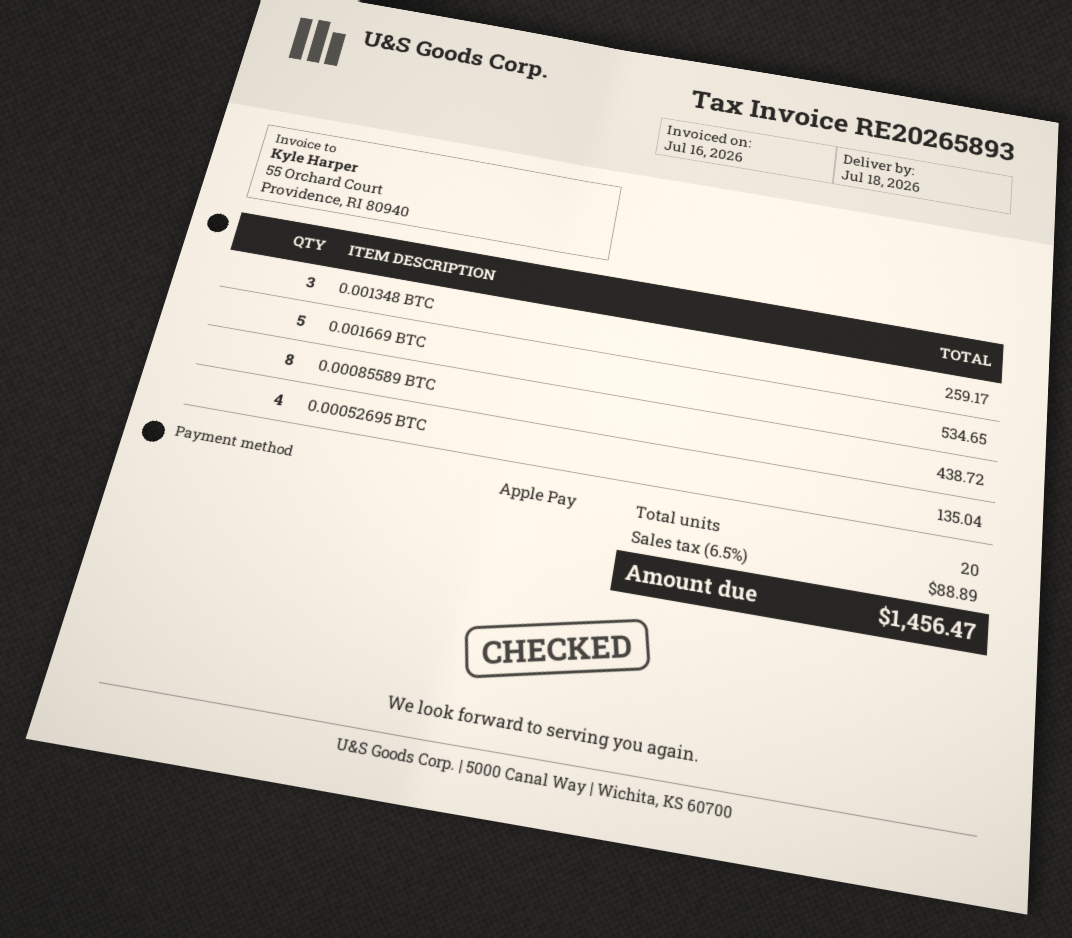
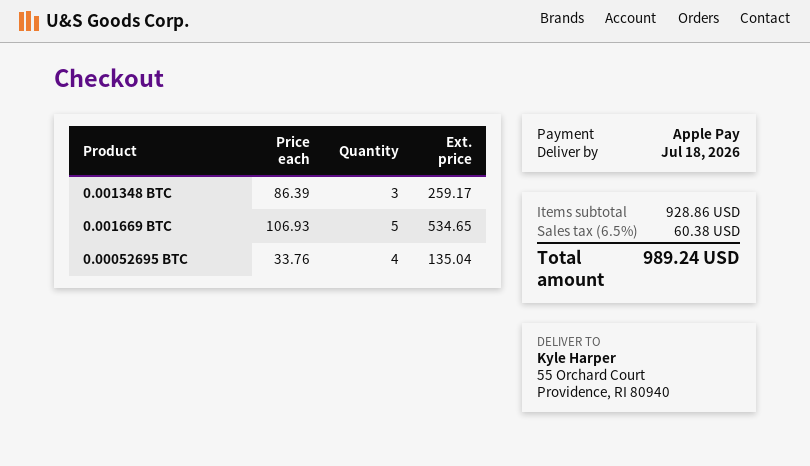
0.00085589 BTC: 8 for 438.72 -> none
tax: 6.5% = 88.89 -> 6.5% = 60.38
total: 1456.47 -> 989.24

